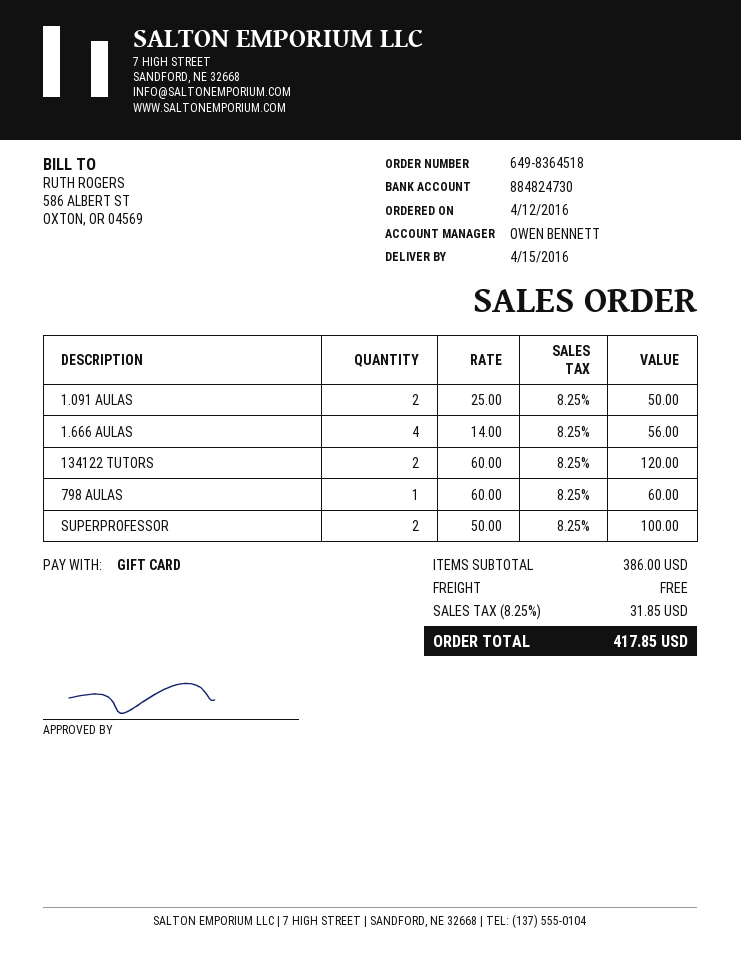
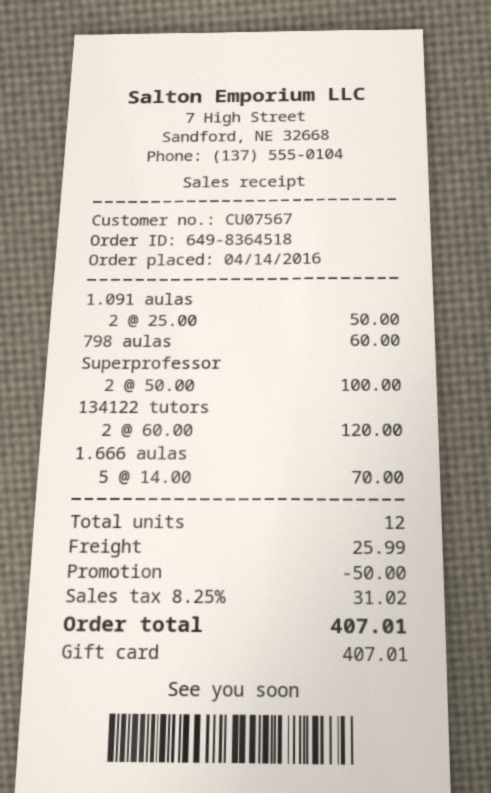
order date: 2016-04-12 -> 2016-04-14
1.666 AULAS: 4 x 14.00 = 56.00 -> 5 x 14.00 = 70.00
discount: none -> 50.00
shipping: 0.00 -> 25.99
tax: 8.25% = 31.85 -> 8.25% = 31.02
total: 417.85 -> 407.01

